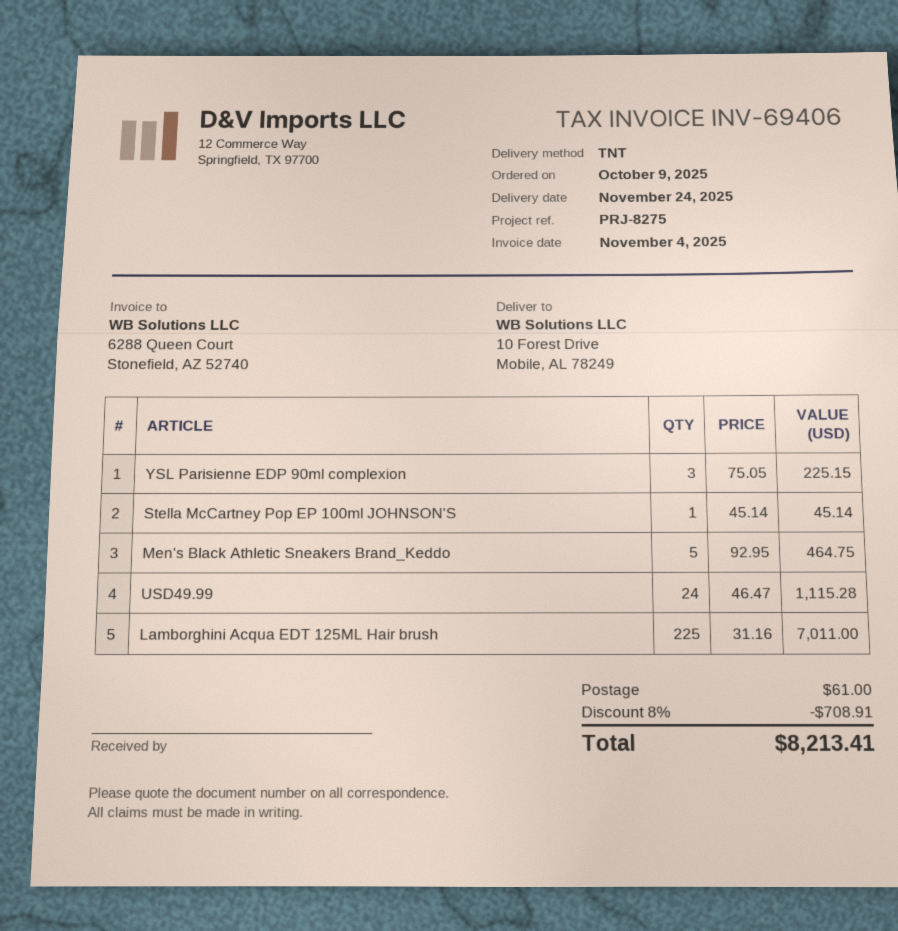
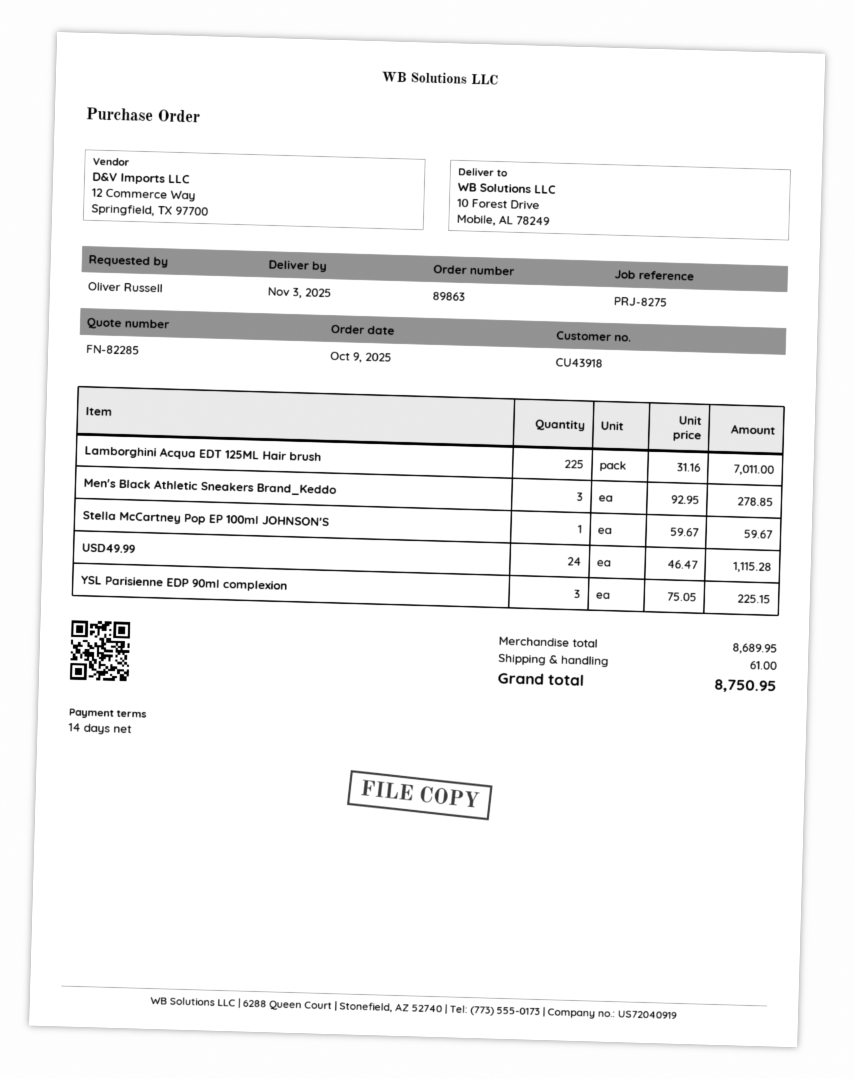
delivery date: 2025-11-24 -> 2025-11-03
Stella McCartney Pop EP 100ml JOHNSON'S: 1 x 45.14 = 45.14 -> 1 x 59.67 = 59.67
Men's Black Athletic Sneakers Brand_Keddo: 5 x 92.95 = 464.75 -> 3 x 92.95 = 278.85
discount: 8% = 708.91 -> none
total: 8213.41 -> 8750.95

